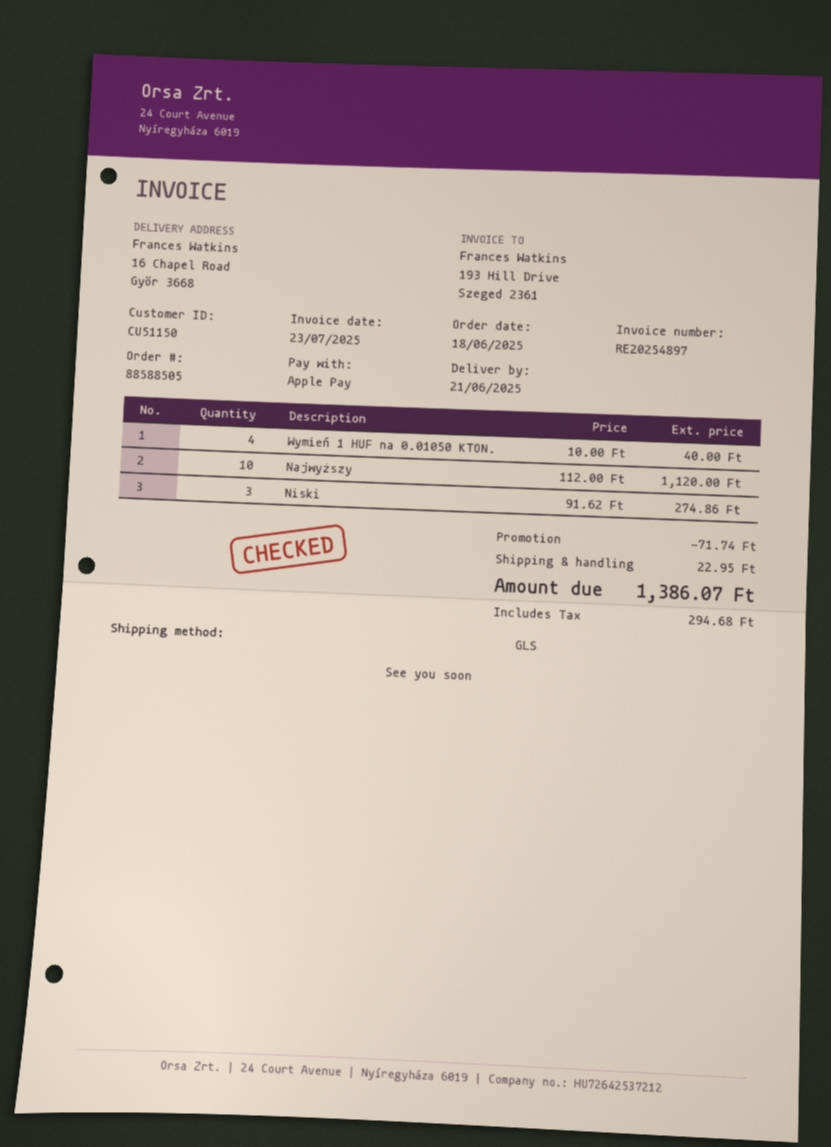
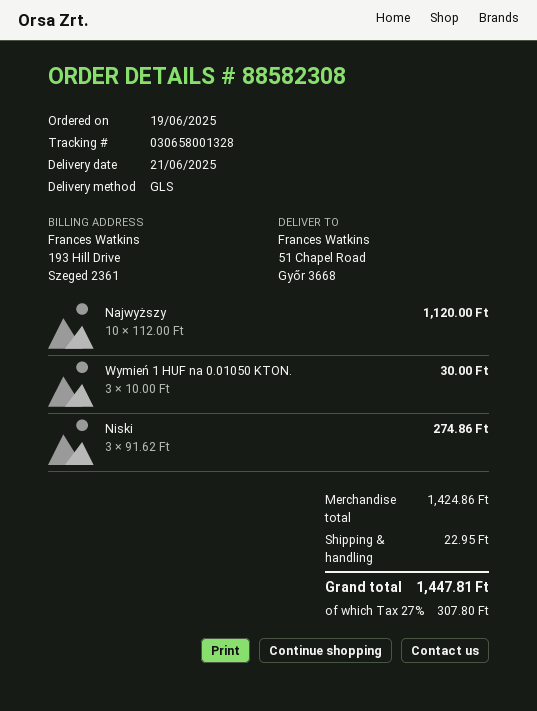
order number: 88588505 -> 88582308
order date: 2025-06-18 -> 2025-06-19
ship to: 16 Chapel Road, Győr 3668 -> 51 Chapel Road, Győr 3668
Wymień 1 HUF na 0.01050 KTON.: 4 x 10.00 = 40.00 -> 3 x 10.00 = 30.00
discount: 71.74 -> none
tax: 294.68 -> 307.80
total: 1386.07 -> 1447.81

